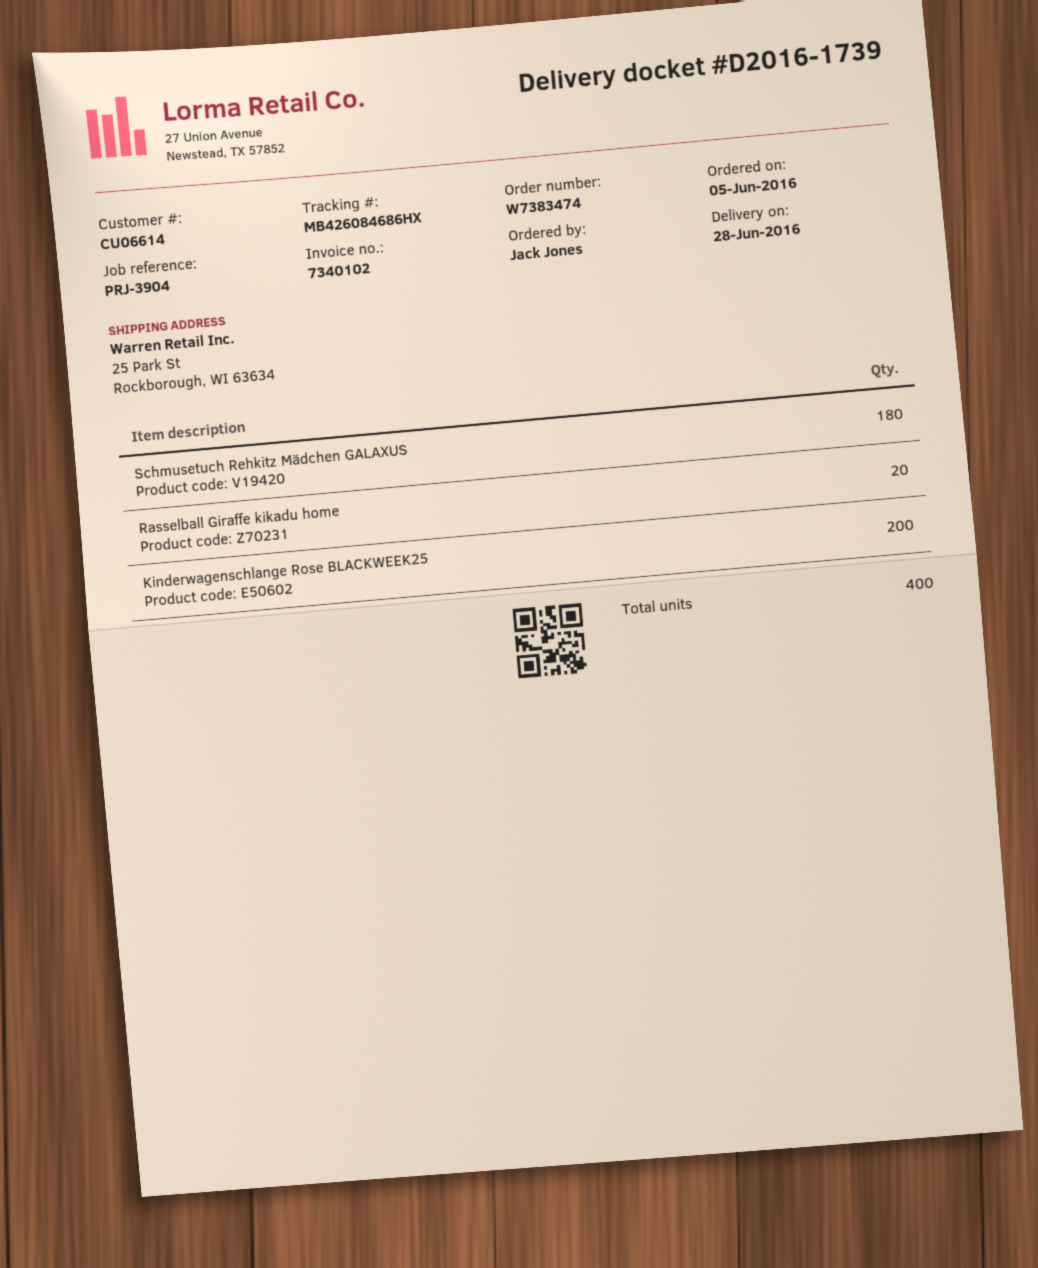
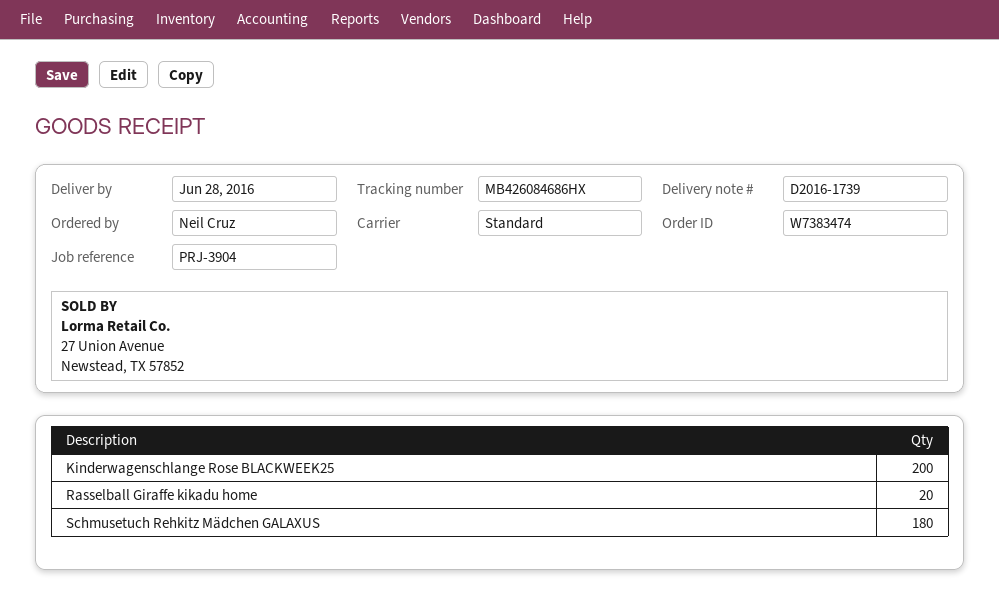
ordered by: Jack Jones -> Neil Cruz

